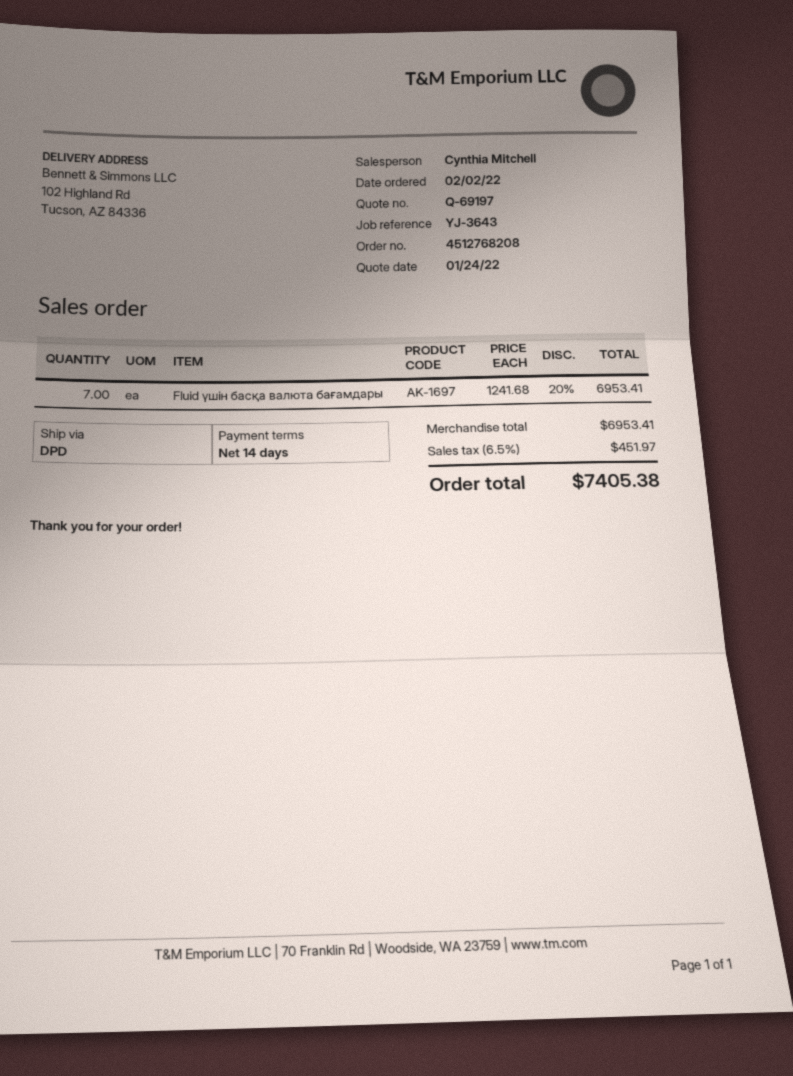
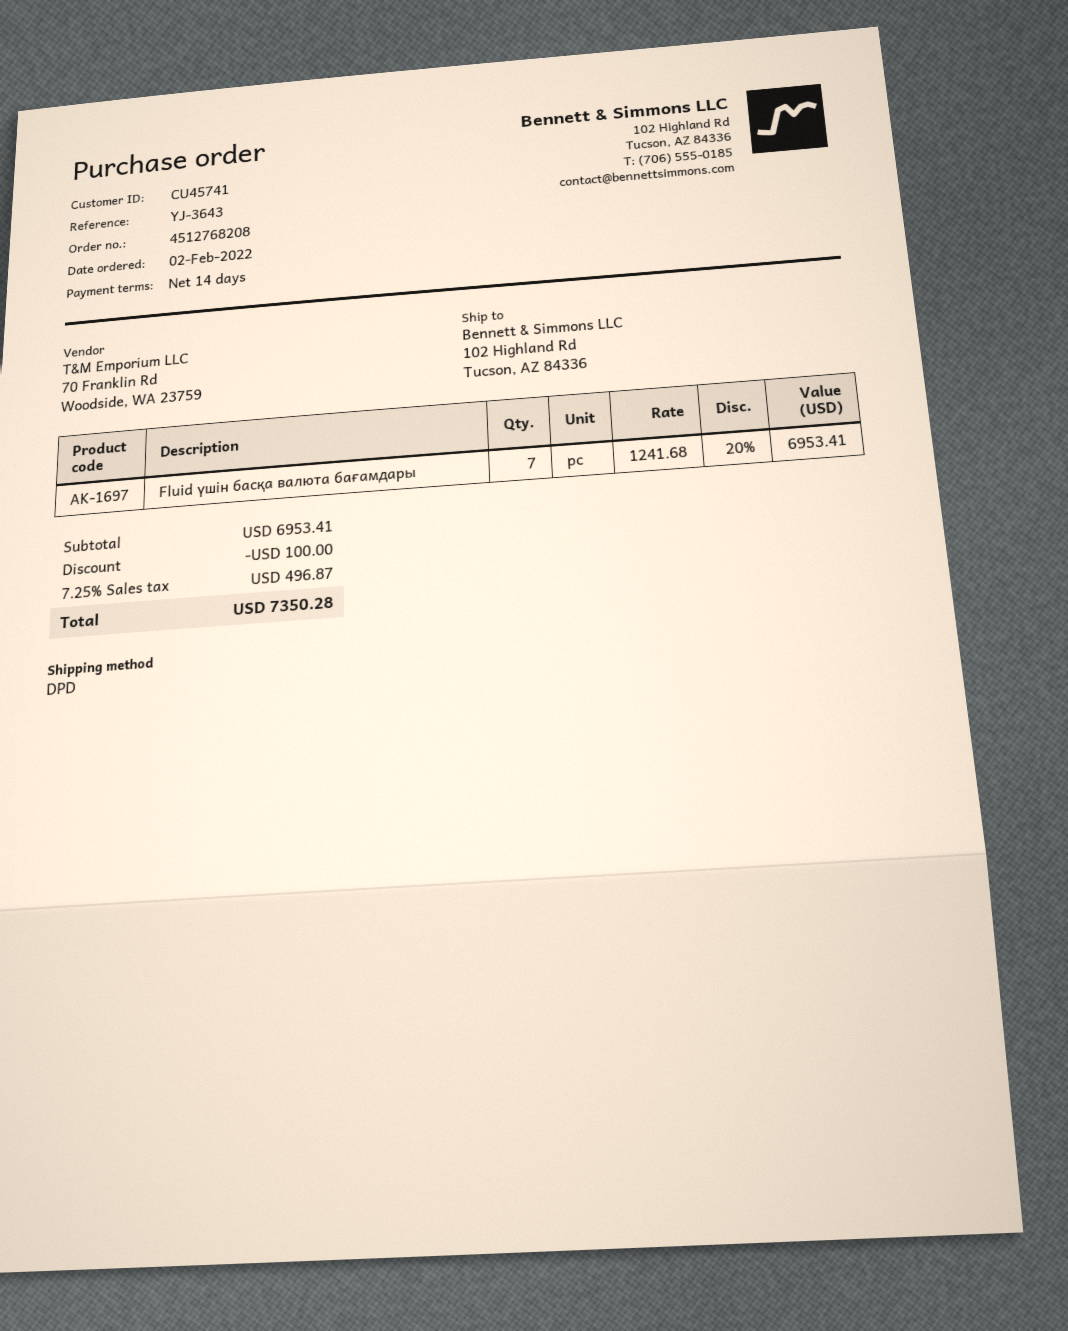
discount: none -> 100.00
tax: 6.5% = 451.97 -> 7.25% = 496.87
total: 7405.38 -> 7350.28

